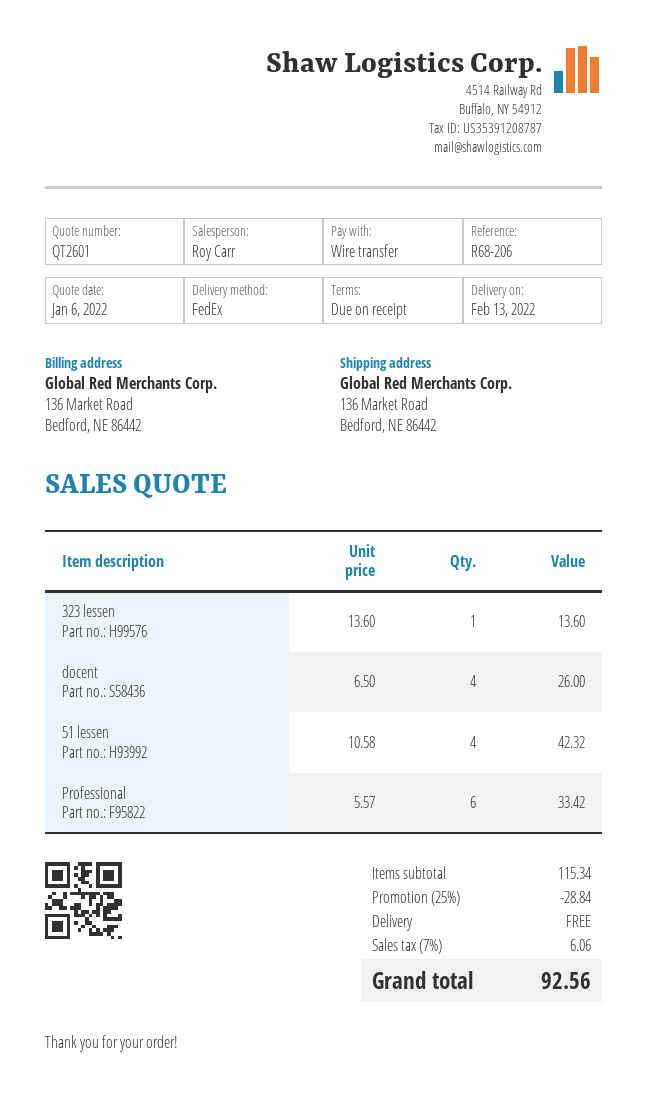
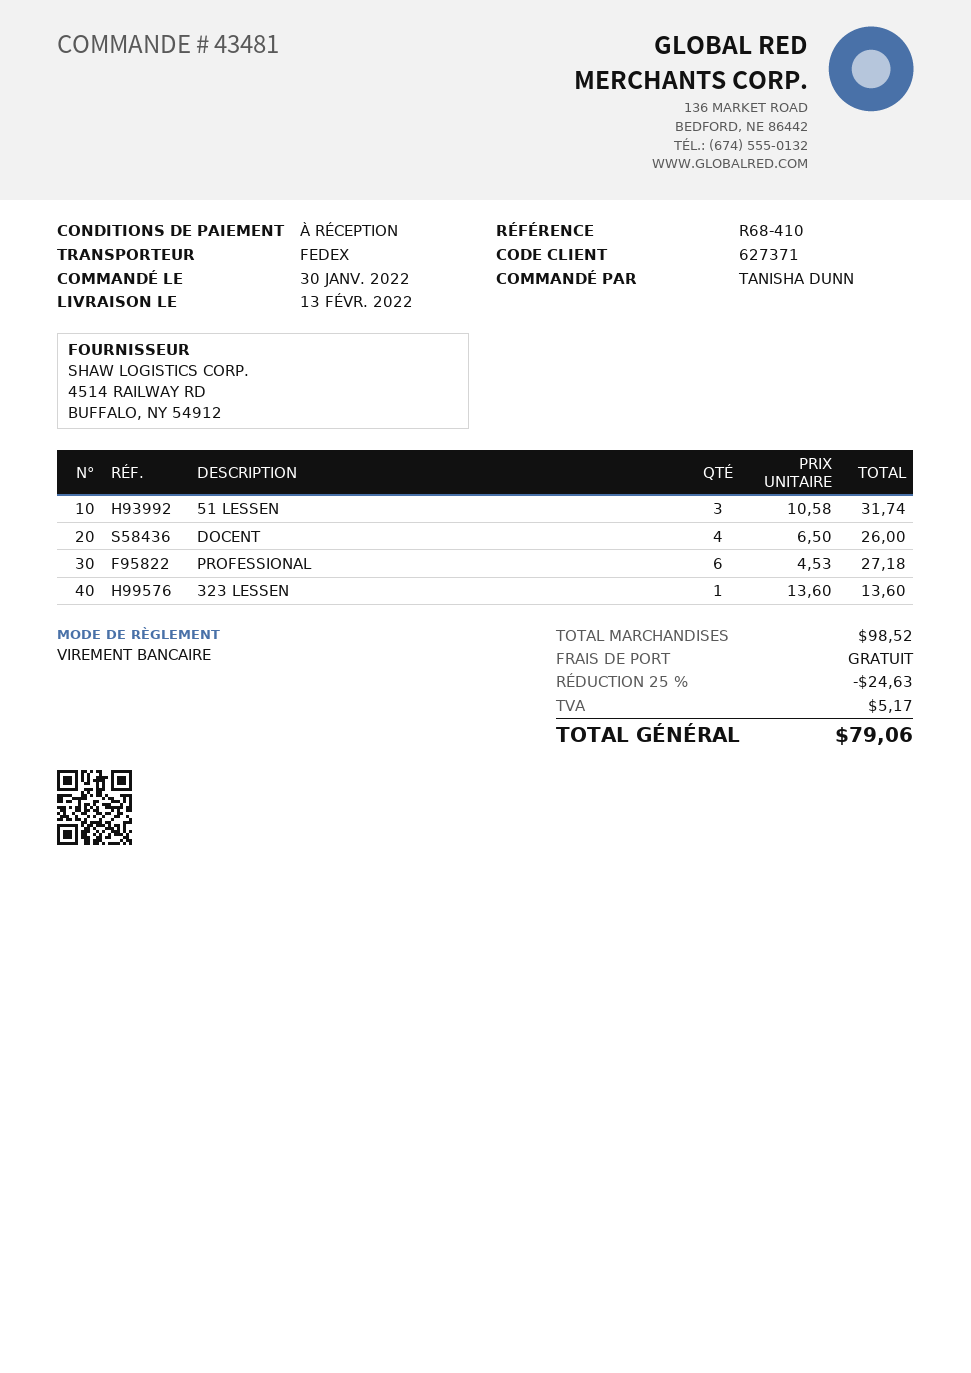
reference: R68-206 -> R68-410
51 lessen: 4 x 10.58 = 42.32 -> 3 x 10.58 = 31.74
Professional: 6 x 5.57 = 33.42 -> 6 x 4.53 = 27.18
subtotal: 115.34 -> 98.52
discount: 25% = 28.84 -> 25% = 24.63
tax: 6.06 -> 5.17
total: 92.56 -> 79.06

